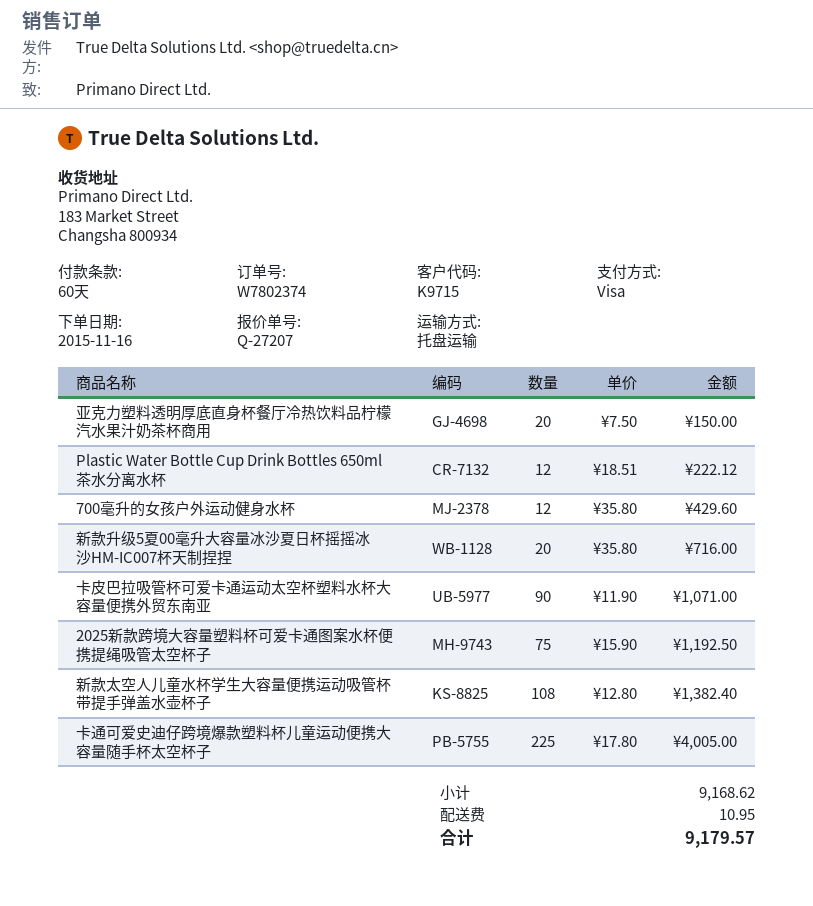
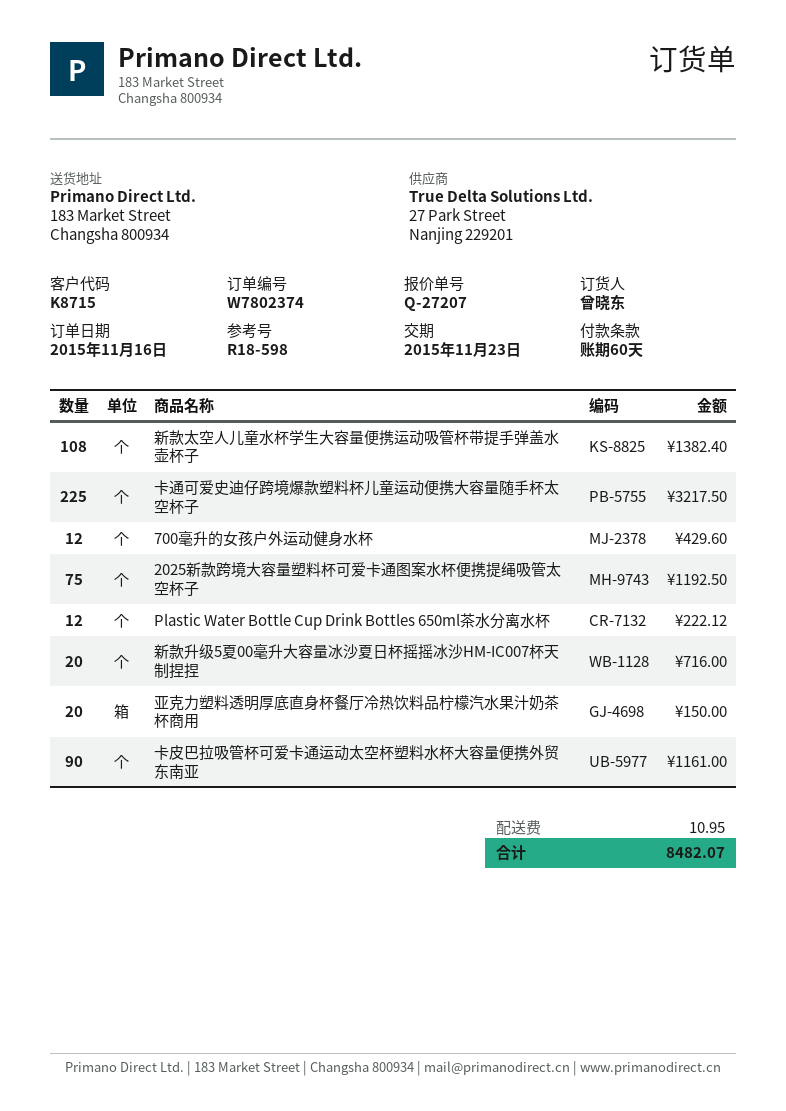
customer number: K9715 -> K8715
卡皮巴拉吸管杯可爱卡通运动太空杯塑料水杯大容量便携外贸东南亚: 90 for 1071.00 -> 90 for 1161.00
卡通可爱史迪仔跨境爆款塑料杯儿童运动便携大容量随手杯太空杯子: 225 for 4005.00 -> 225 for 3217.50
total: 9179.57 -> 8482.07

